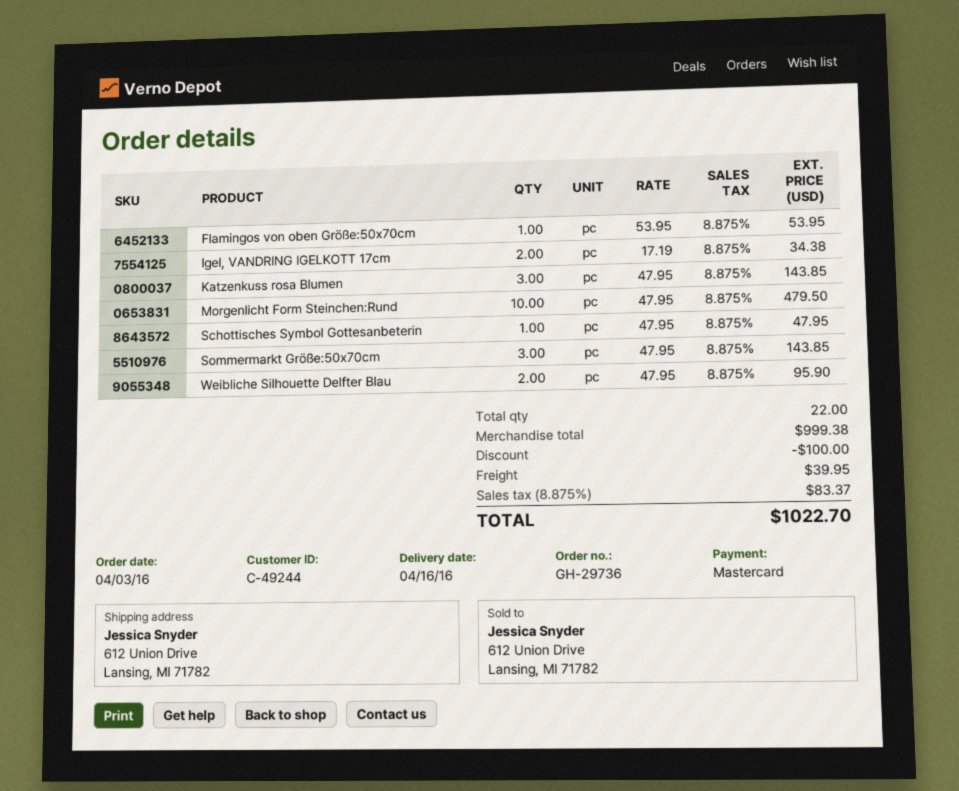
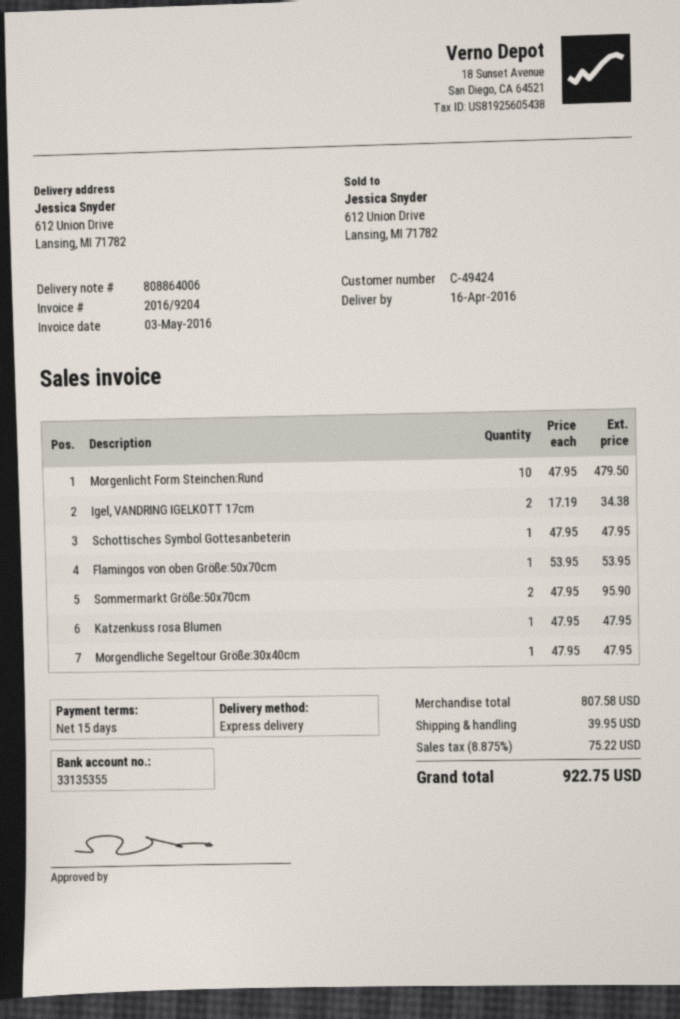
customer number: C-49244 -> C-49424
Katzenkuss rosa Blumen: 3 x 47.95 = 143.85 -> 1 x 47.95 = 47.95
Sommermarkt Größe:50x70cm: 3 x 47.95 = 143.85 -> 2 x 47.95 = 95.90
Weibliche Silhouette Delfter Blau: 2 x 47.95 = 95.90 -> none
Morgendliche Segeltour Größe:30x40cm: none -> 1 x 47.95 = 47.95
subtotal: 999.38 -> 807.58
discount: 100.00 -> none
tax: 8.875% = 83.37 -> 8.875% = 75.22
total: 1022.70 -> 922.75

